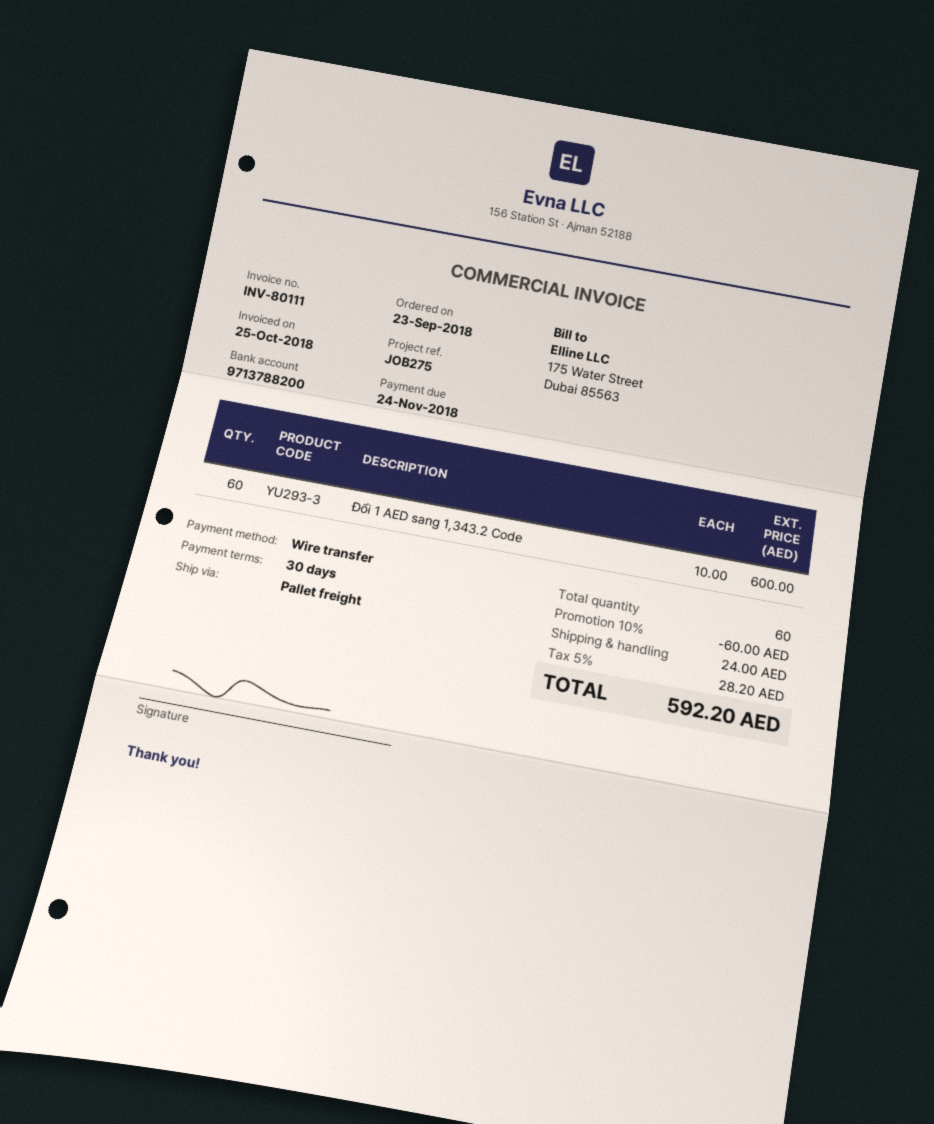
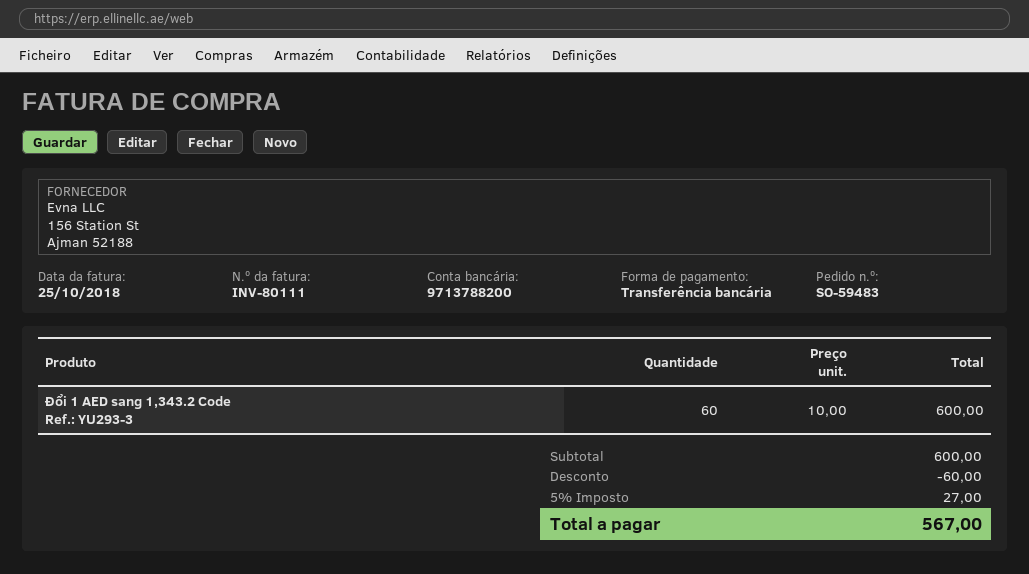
shipping: 24.00 -> none
tax: 5% = 28.20 -> 5% = 27.00
total: 592.20 -> 567.00

